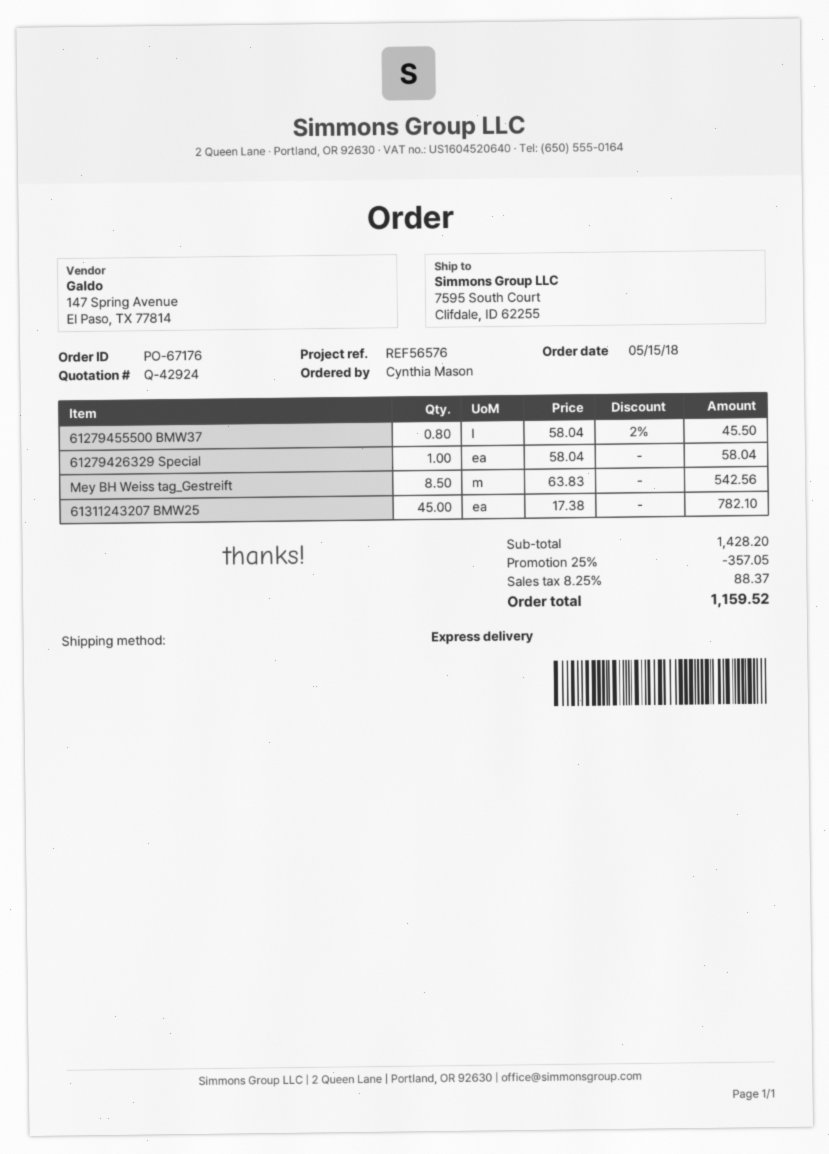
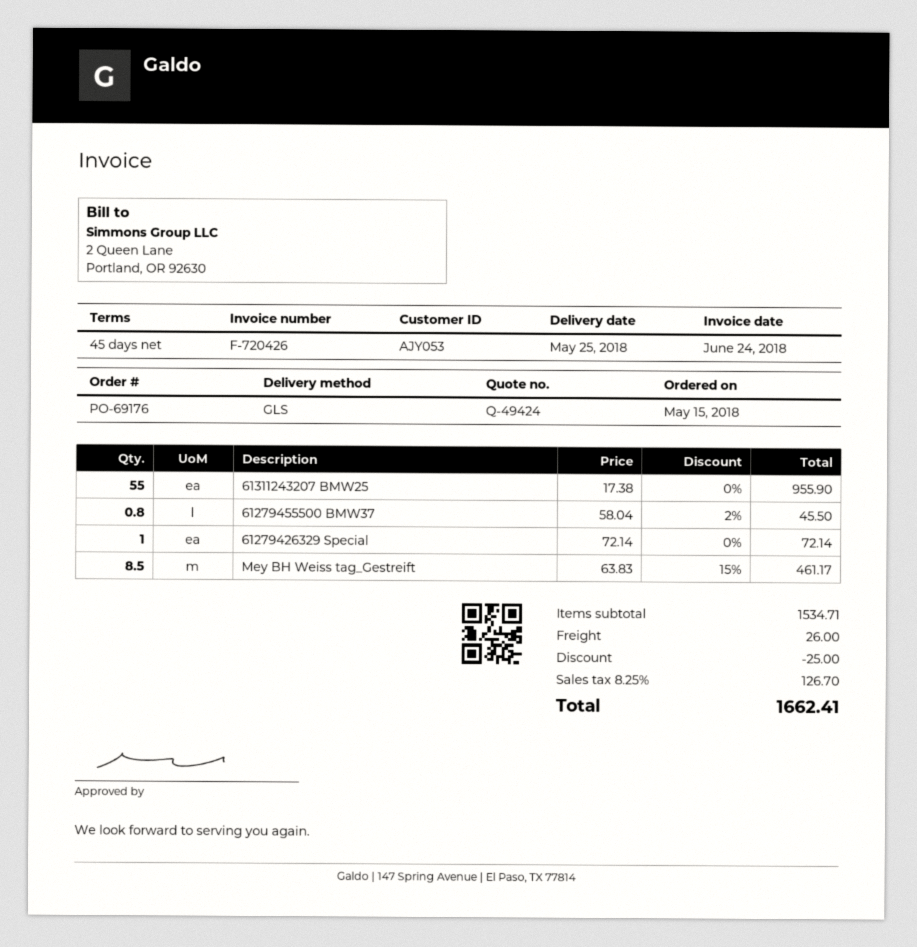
quote number: Q-42924 -> Q-49424
order number: PO-67176 -> PO-69176
shipping method: express -> GLS
61279426329 Special: 1 x 58.04 = 58.04 -> 1 x 72.14 = 72.14
Mey BH Weiss tag_Gestreift: 8.5 x 63.83 = 542.56 -> 8.5 x 63.83 - 15% = 461.17
61311243207 BMW25: 45 x 17.38 = 782.10 -> 55 x 17.38 = 955.90
subtotal: 1428.20 -> 1534.71
discount: 357.05 -> 25.00
shipping: none -> 26.00
tax: 8.25% = 88.37 -> 8.25% = 126.70
total: 1159.52 -> 1662.41

